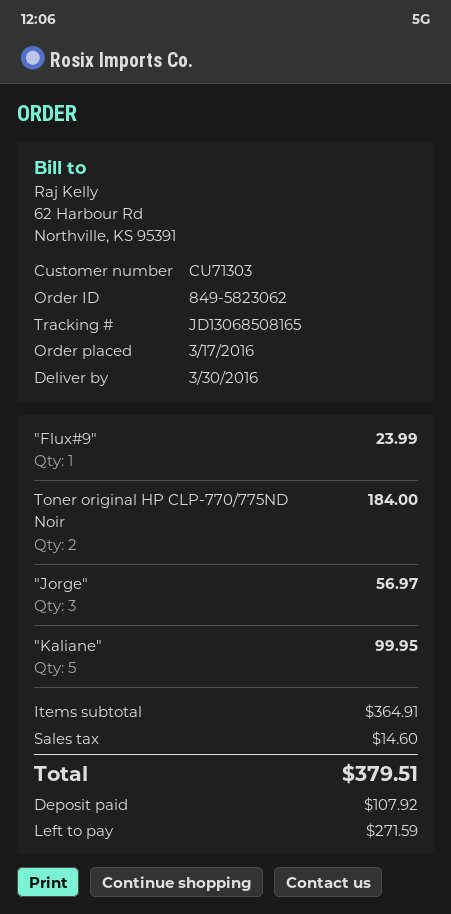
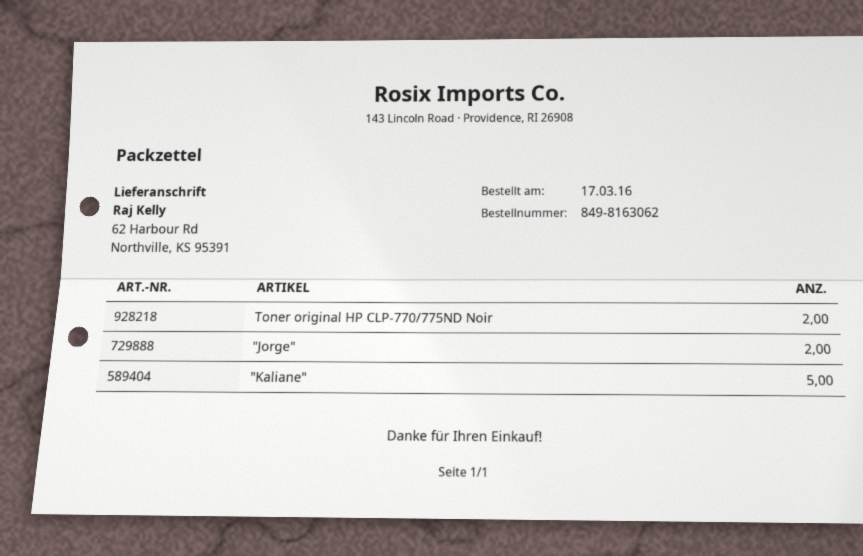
order number: 849-5823062 -> 849-8163062
"Flux#9": 1 -> none
"Jorge": 3 -> 2

